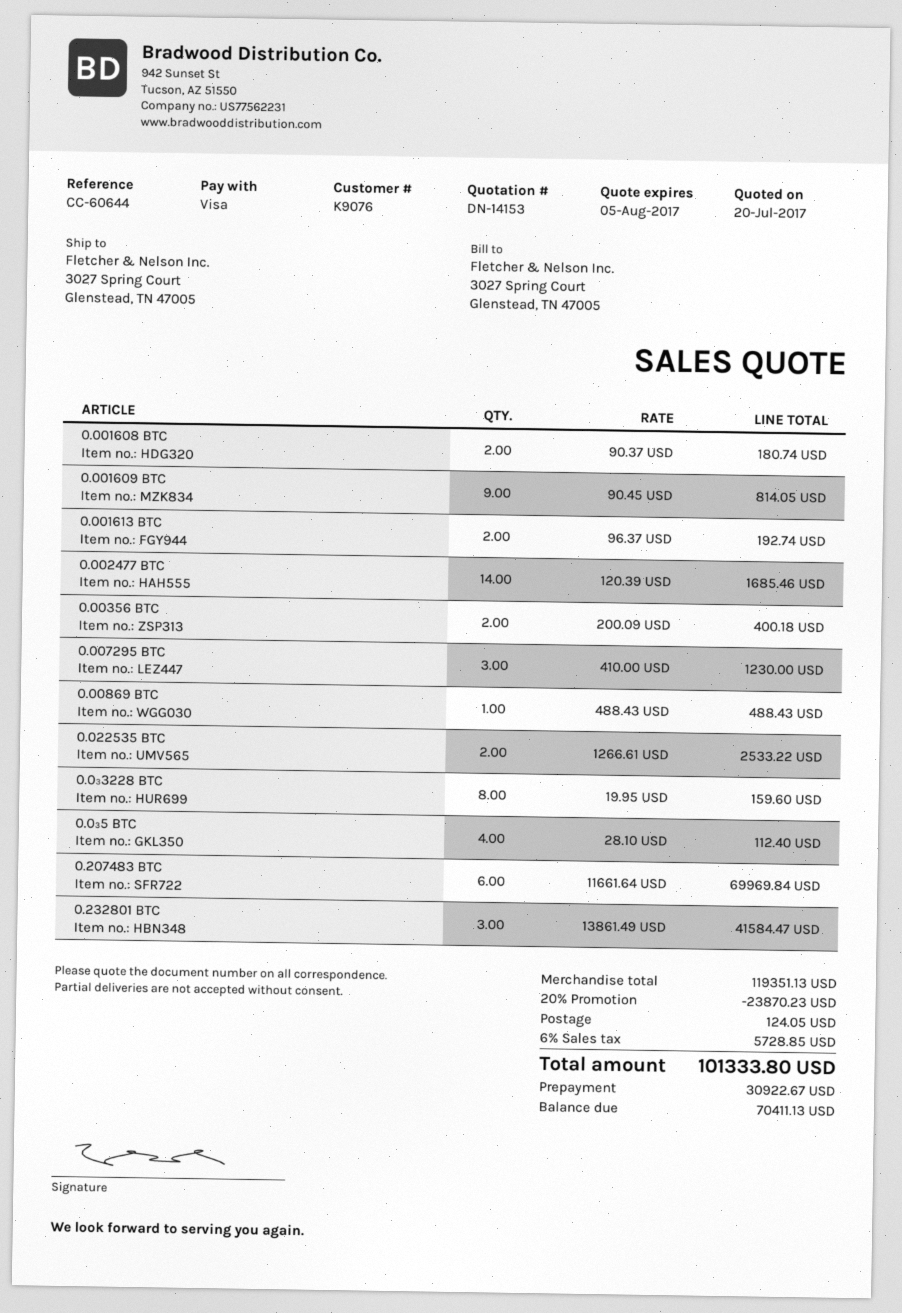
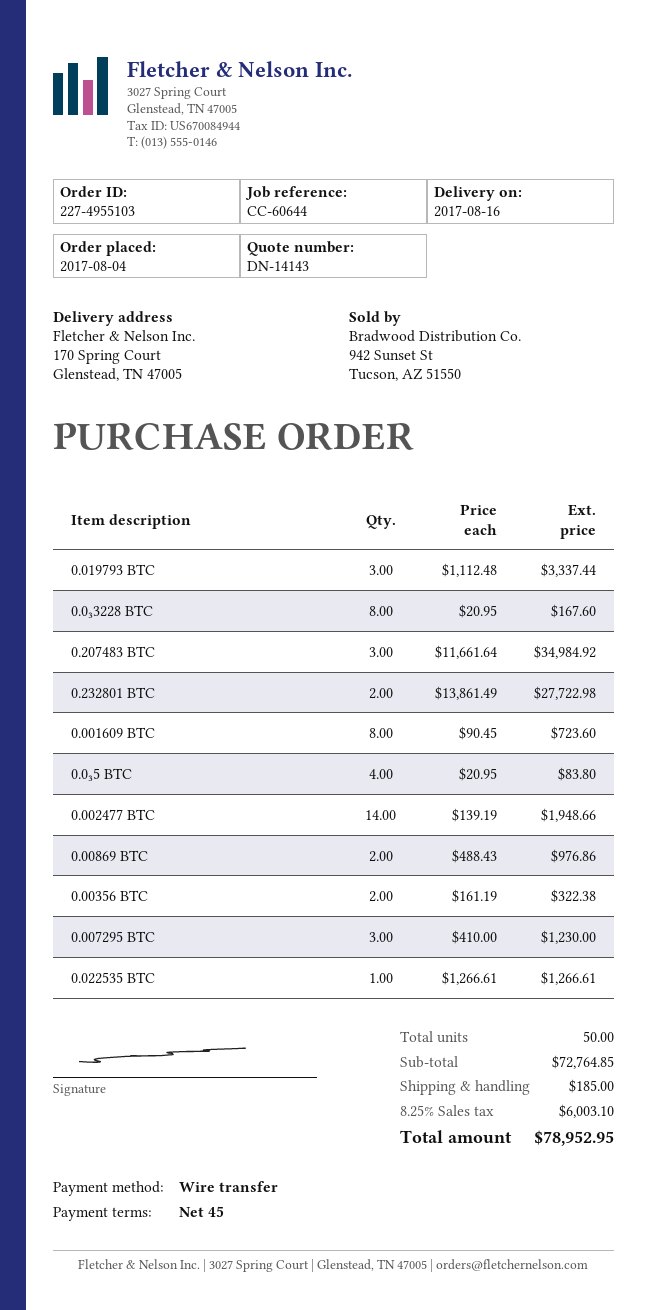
quote number: DN-14153 -> DN-14143
payment method: Visa -> bank transfer
ship to: 3027 Spring Court, Glenstead, TN 47005 -> 170 Spring Court, Glenstead, TN 47005
0.001608 BTC: 2 x 90.37 = 180.74 -> none
0.001609 BTC: 9 x 90.45 = 814.05 -> 8 x 90.45 = 723.60
0.001613 BTC: 2 x 96.37 = 192.74 -> none
0.002477 BTC: 14 x 120.39 = 1685.46 -> 14 x 139.19 = 1948.66
0.00356 BTC: 2 x 200.09 = 400.18 -> 2 x 161.19 = 322.38
0.00869 BTC: 1 x 488.43 = 488.43 -> 2 x 488.43 = 976.86
0.022535 BTC: 2 x 1266.61 = 2533.22 -> 1 x 1266.61 = 1266.61
0.0₃3228 BTC: 8 x 19.95 = 159.60 -> 8 x 20.95 = 167.60
0.0₃5 BTC: 4 x 28.10 = 112.40 -> 4 x 20.95 = 83.80
0.207483 BTC: 6 x 11661.64 = 69969.84 -> 3 x 11661.64 = 34984.92
0.232801 BTC: 3 x 13861.49 = 41584.47 -> 2 x 13861.49 = 27722.98
0.019793 BTC: none -> 3 x 1112.48 = 3337.44
subtotal: 119351.13 -> 72764.85
discount: 20% = 23870.23 -> none
shipping: 124.05 -> 185.00
tax: 6% = 5728.85 -> 8.25% = 6003.10
total: 101333.80 -> 78952.95

